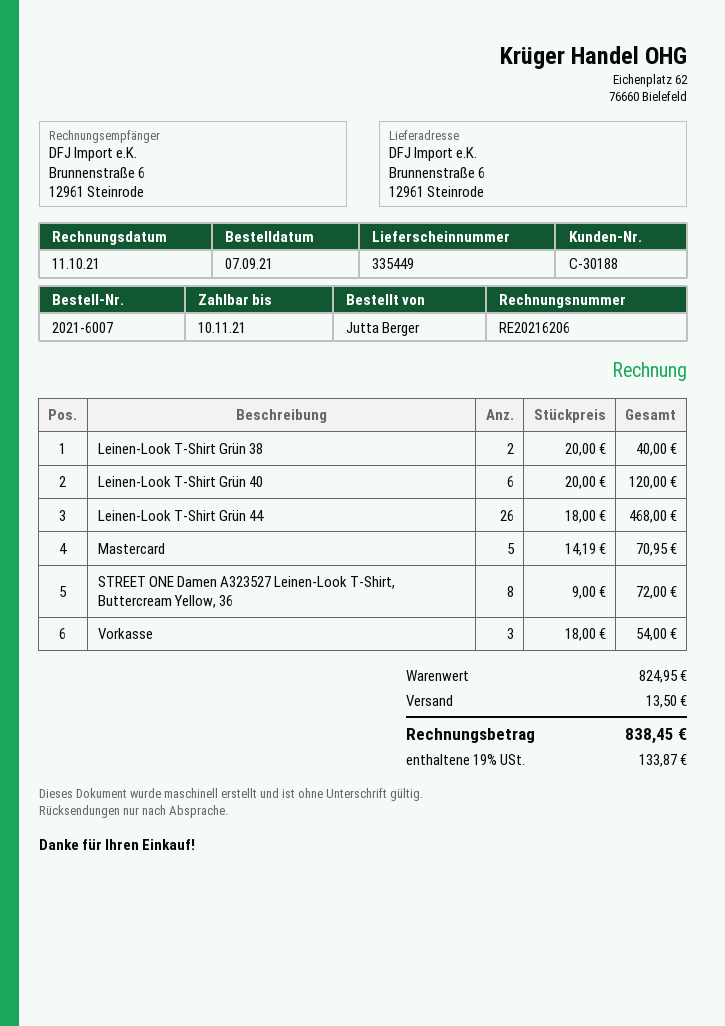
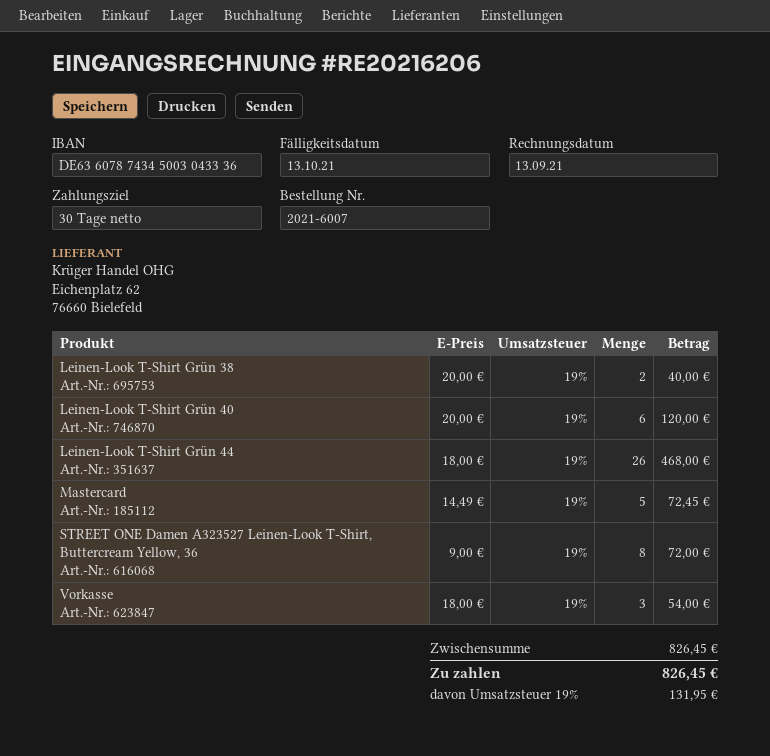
invoice date: 2021-10-11 -> 2021-09-13
due date: 2021-11-10 -> 2021-10-13
Mastercard: 5 x 14.19 = 70.95 -> 5 x 14.49 = 72.45
subtotal: 824.95 -> 826.45
shipping: 13.50 -> none
tax: 19% = 133.87 -> 19% = 131.95
total: 838.45 -> 826.45

